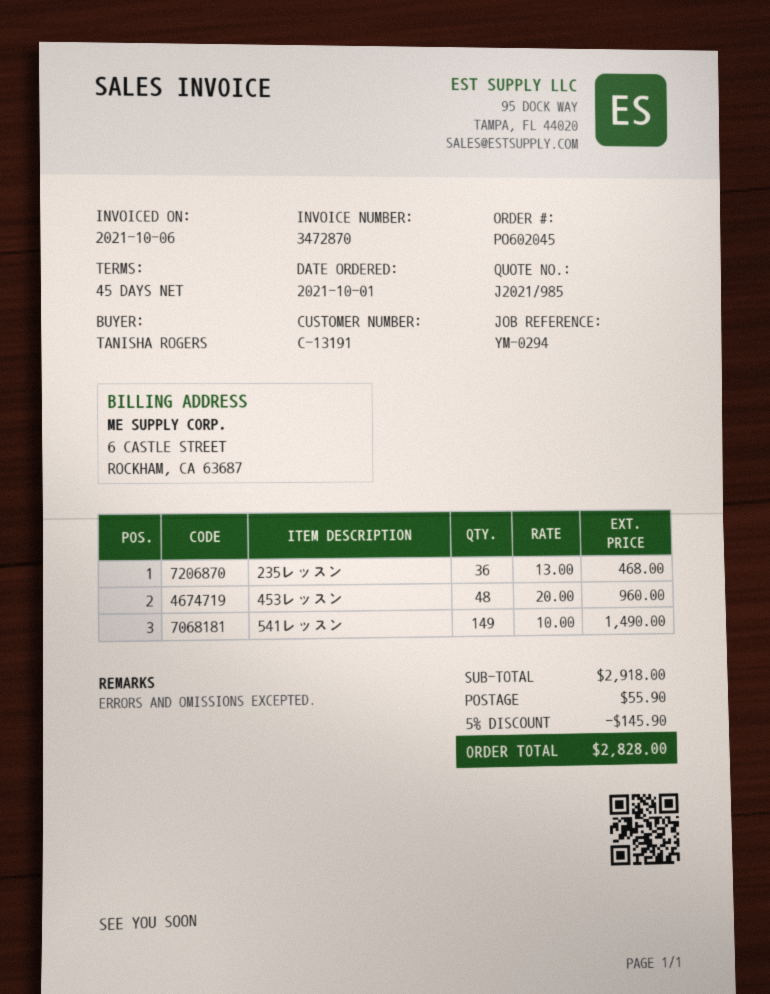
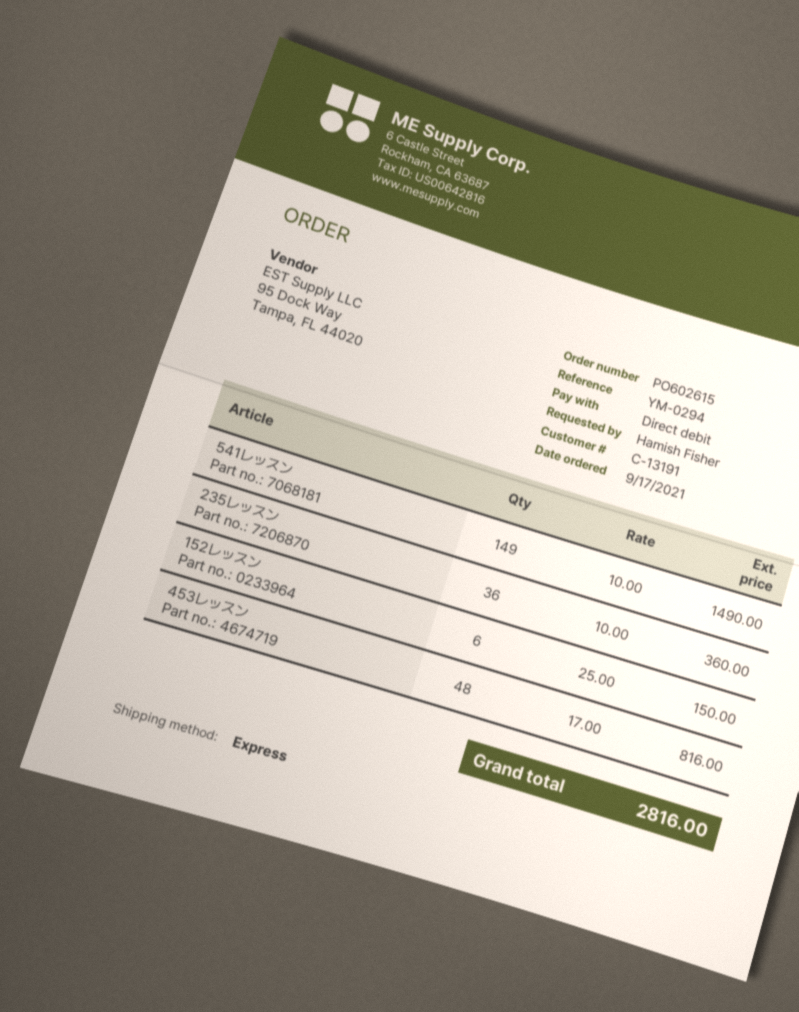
order number: PO602045 -> PO602615
order date: 2021-10-01 -> 2021-09-17
ordered by: TANISHA ROGERS -> Hamish Fisher
235レッスン: 36 x 13.00 = 468.00 -> 36 x 10.00 = 360.00
453レッスン: 48 x 20.00 = 960.00 -> 48 x 17.00 = 816.00
152レッスン: none -> 6 x 25.00 = 150.00
discount: 5% = 145.90 -> none
shipping: 55.90 -> none
total: 2828.00 -> 2816.00

